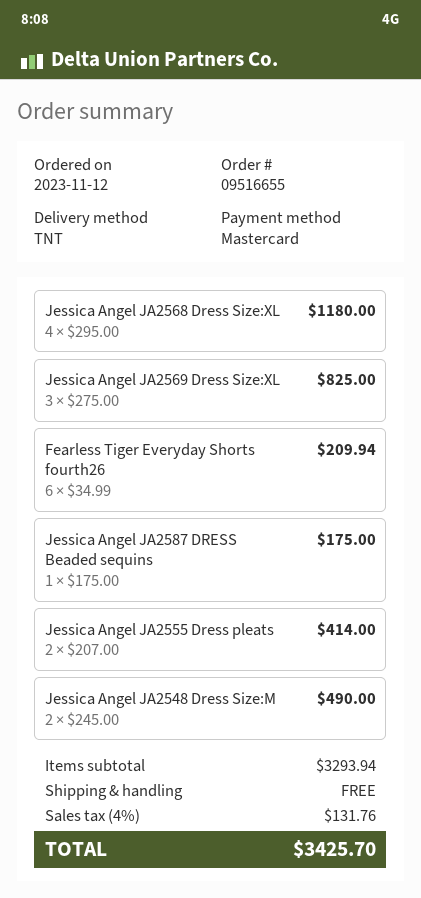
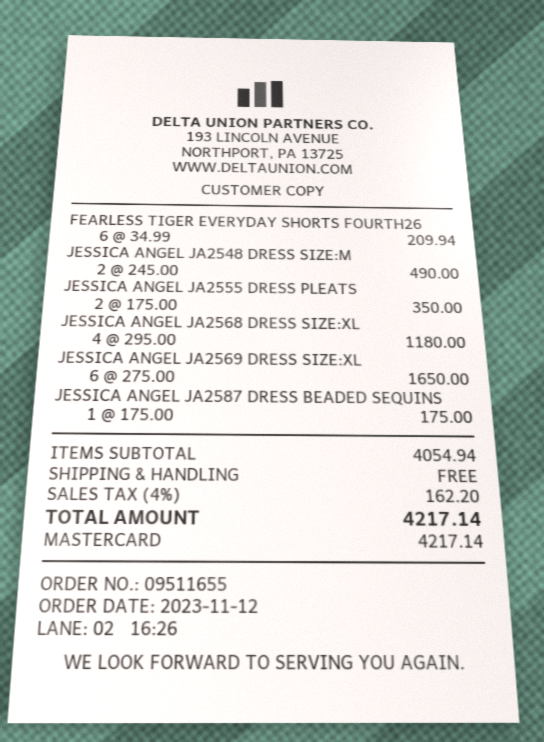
order number: 09516655 -> 09511655
Jessica Angel JA2569 Dress Size:XL: 3 x 275.00 = 825.00 -> 6 x 275.00 = 1650.00
Jessica Angel JA2555 Dress pleats: 2 x 207.00 = 414.00 -> 2 x 175.00 = 350.00
subtotal: 3293.94 -> 4054.94
tax: 4% = 131.76 -> 4% = 162.20
total: 3425.70 -> 4217.14

